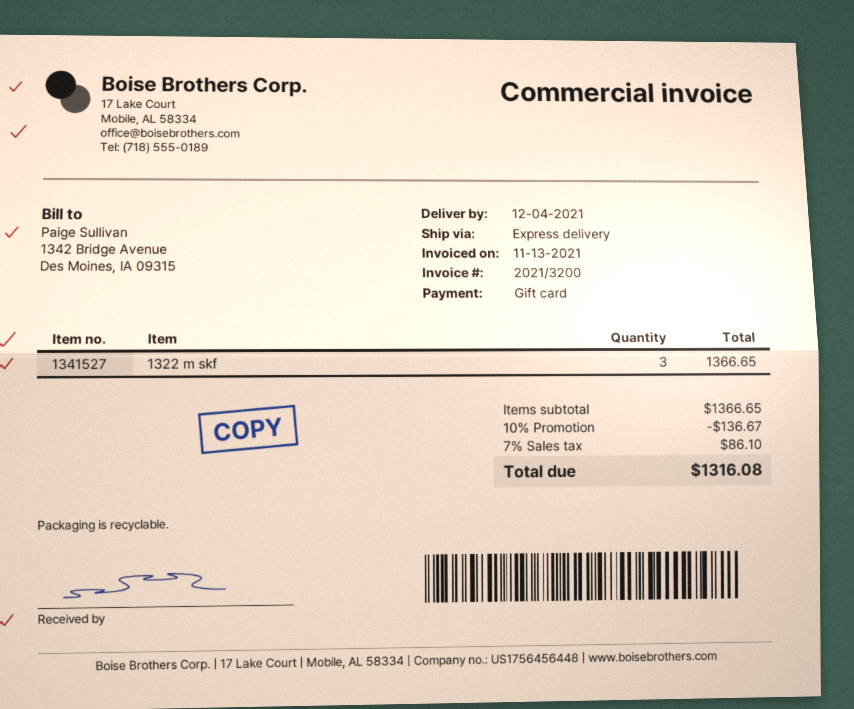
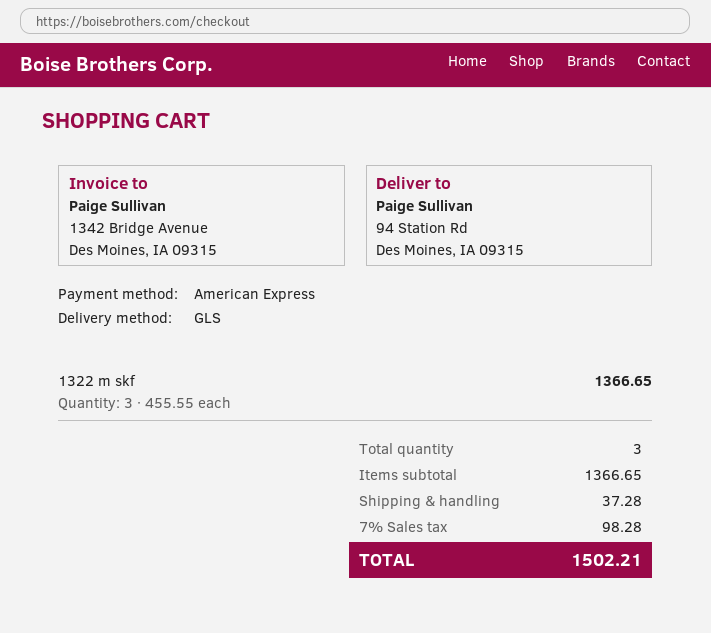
payment method: gift card -> American Express
shipping method: express -> GLS
discount: 10% = 136.67 -> none
shipping: none -> 37.28
tax: 7% = 86.10 -> 7% = 98.28
total: 1316.08 -> 1502.21

